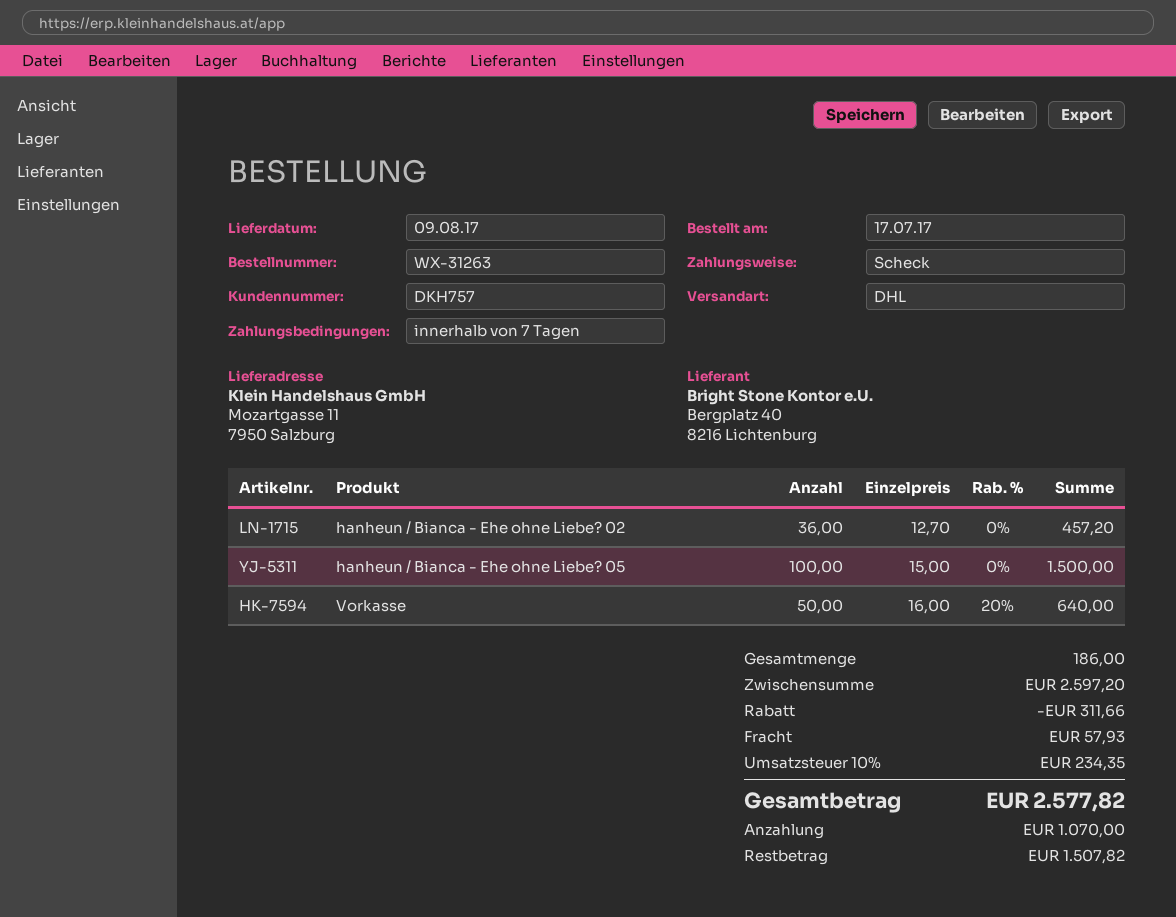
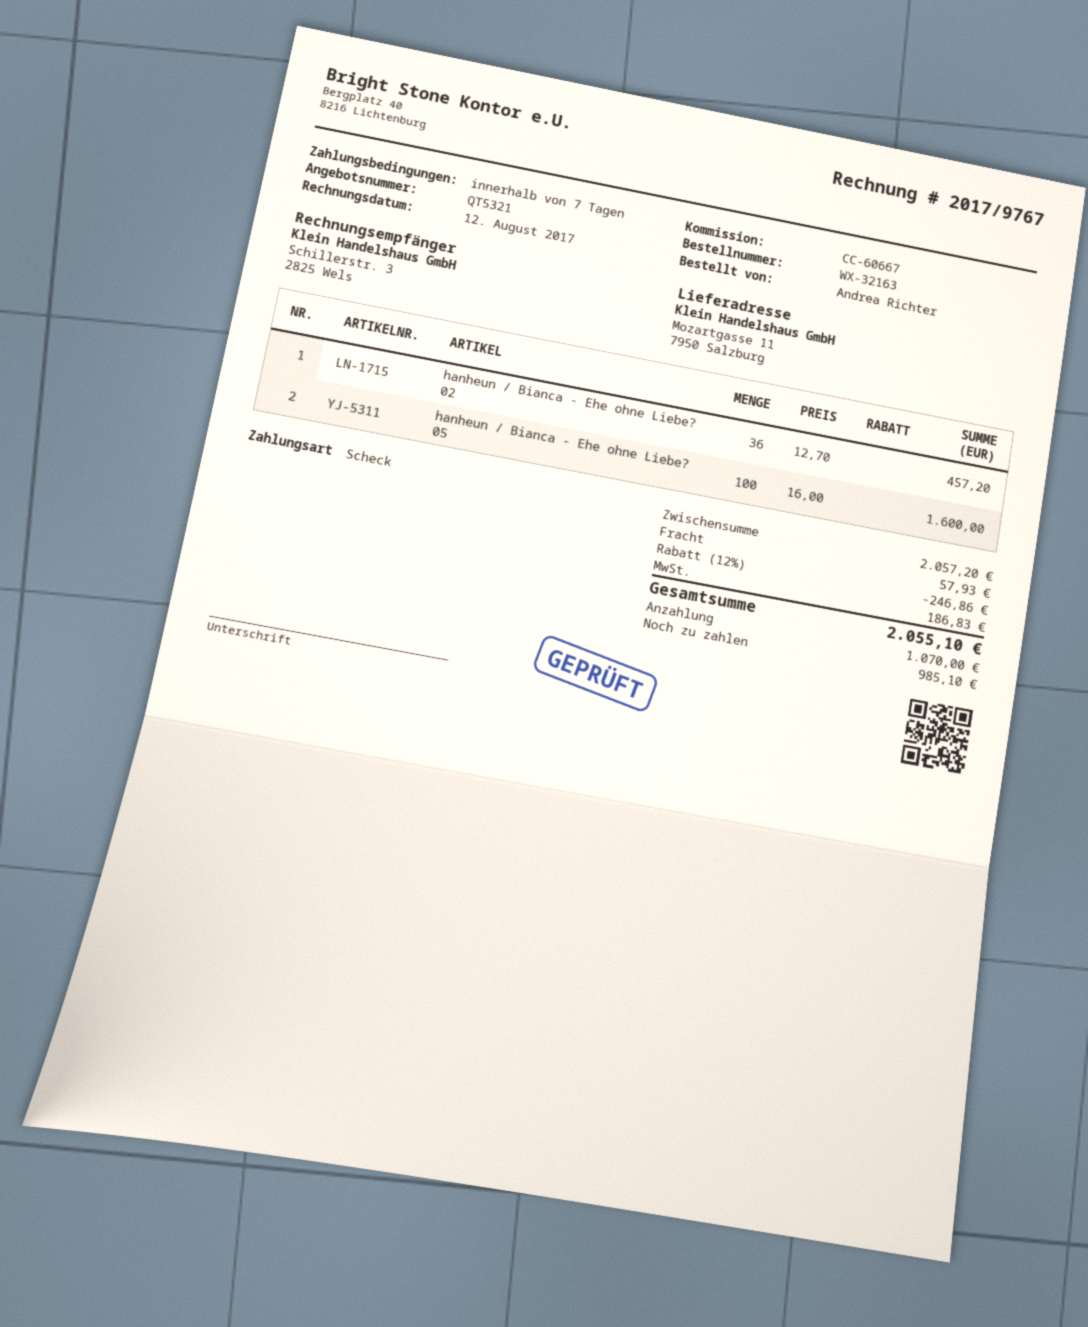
order number: WX-31263 -> WX-32163
hanheun / Bianca - Ehe ohne Liebe? 05: 100 x 15.00 = 1500.00 -> 100 x 16.00 = 1600.00
Vorkasse: 50 x 16.00 - 20% = 640.00 -> none
subtotal: 2597.20 -> 2057.20
discount: 311.66 -> 246.86
tax: 234.35 -> 186.83
total: 2577.82 -> 2055.10
balance: 1507.82 -> 985.10

